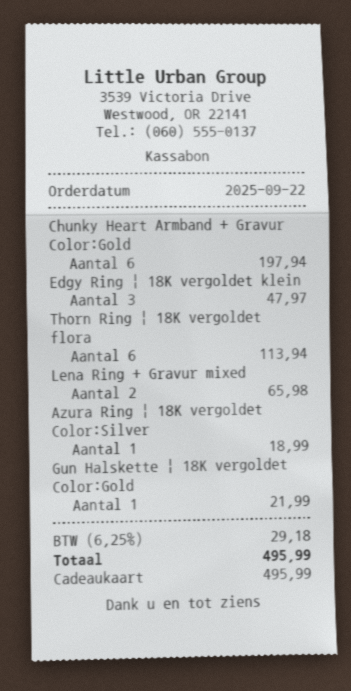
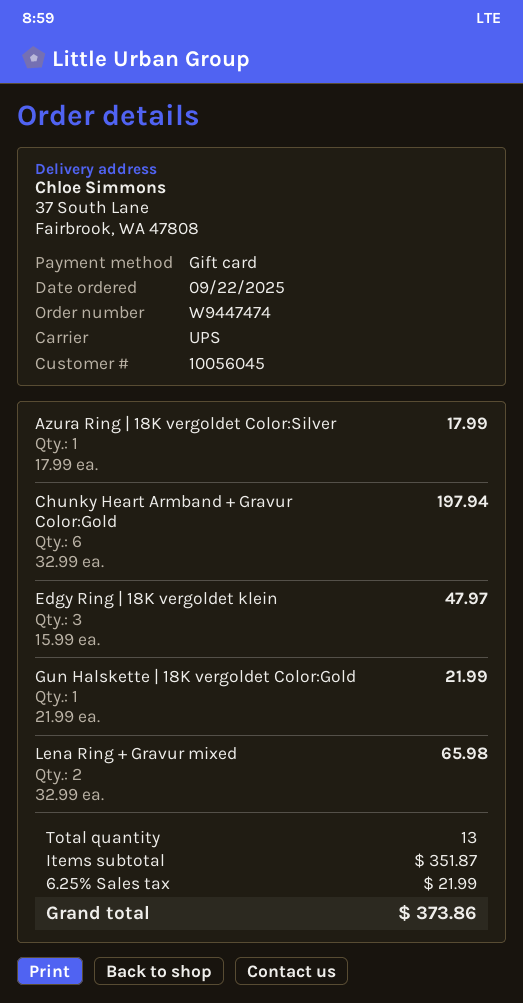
Thorn Ring | 18K vergoldet flora: 6 for 113.94 -> none
Azura Ring | 18K vergoldet Color:Silver: 1 for 18.99 -> 1 for 17.99
tax: 6.25% = 29.18 -> 6.25% = 21.99
total: 495.99 -> 373.86

